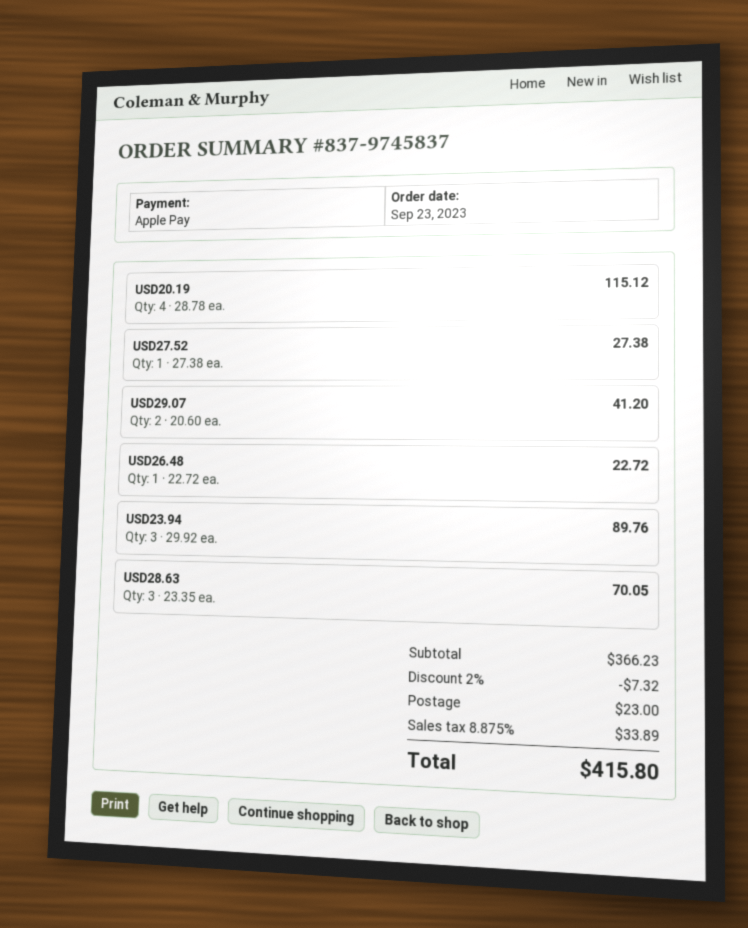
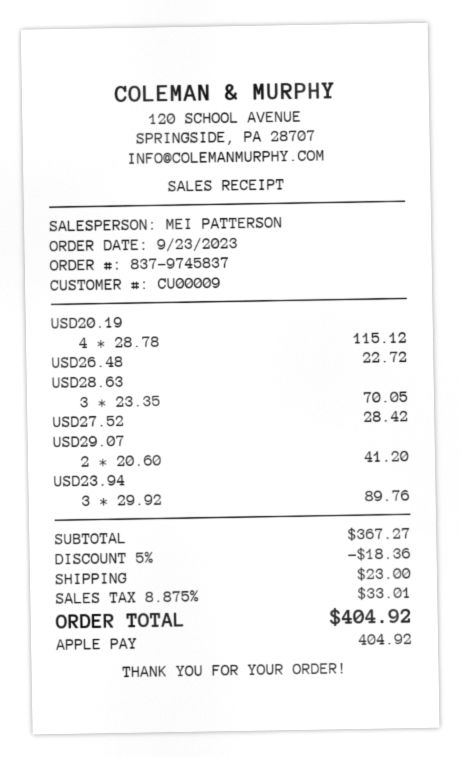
USD27.52: 1 x 27.38 = 27.38 -> 1 x 28.42 = 28.42
subtotal: 366.23 -> 367.27
discount: 2% = 7.32 -> 5% = 18.36
tax: 8.875% = 33.89 -> 8.875% = 33.01
total: 415.80 -> 404.92

